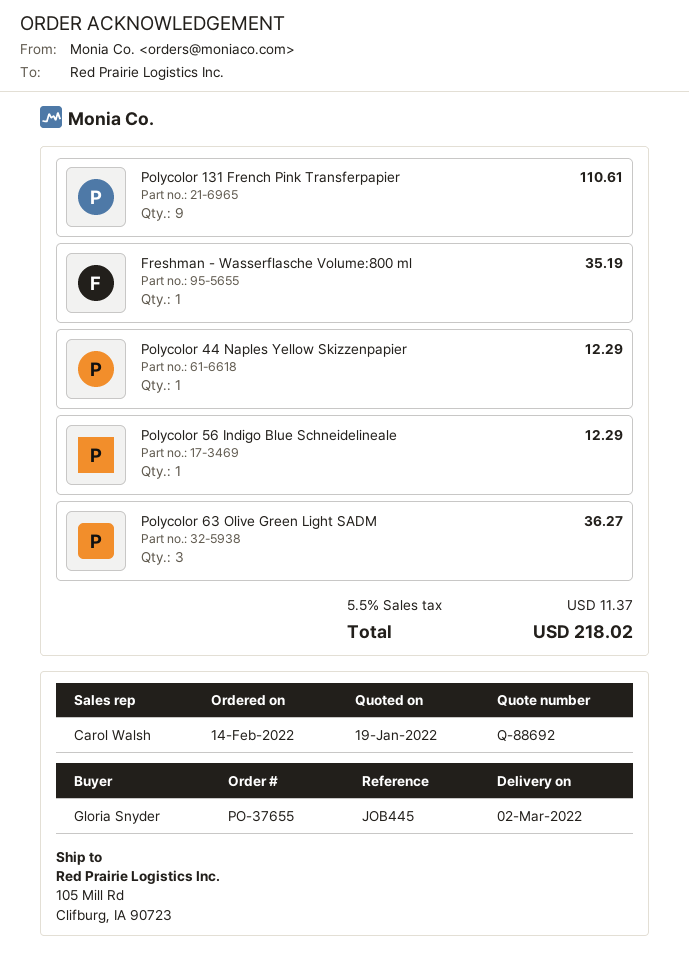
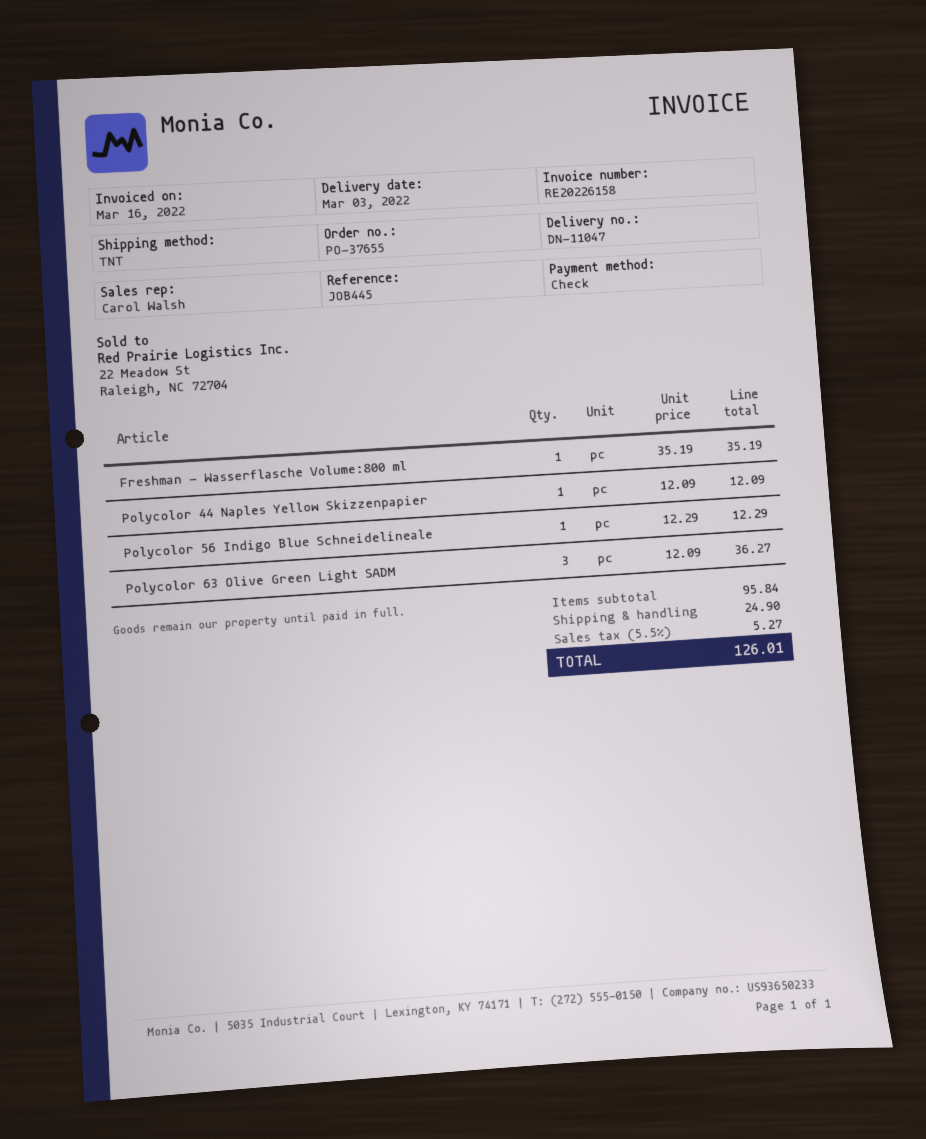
delivery date: 2022-03-02 -> 2022-03-03
Polycolor 131 French Pink Transferpapier: 9 for 110.61 -> none
Polycolor 44 Naples Yellow Skizzenpapier: 1 for 12.29 -> 1 for 12.09
shipping: none -> 24.90
tax: 5.5% = 11.37 -> 5.5% = 5.27
total: 218.02 -> 126.01

